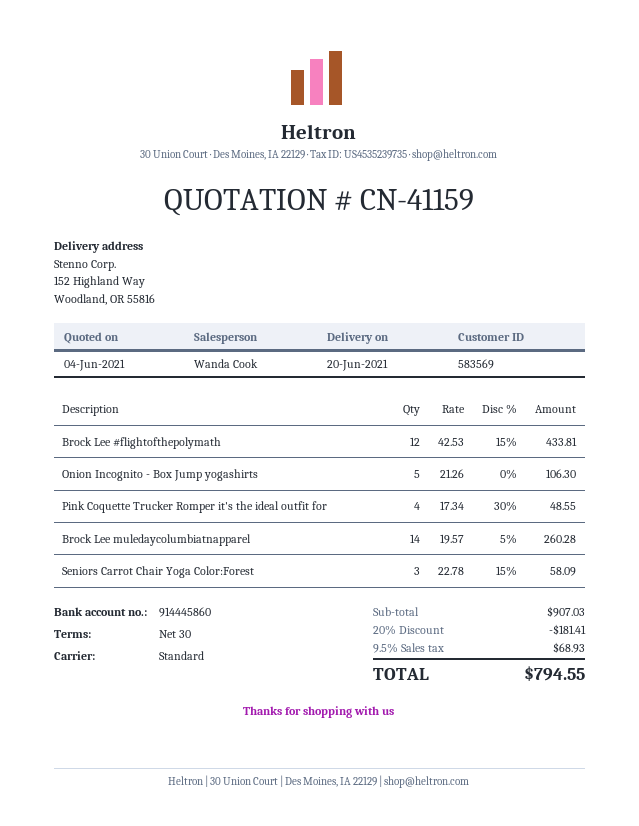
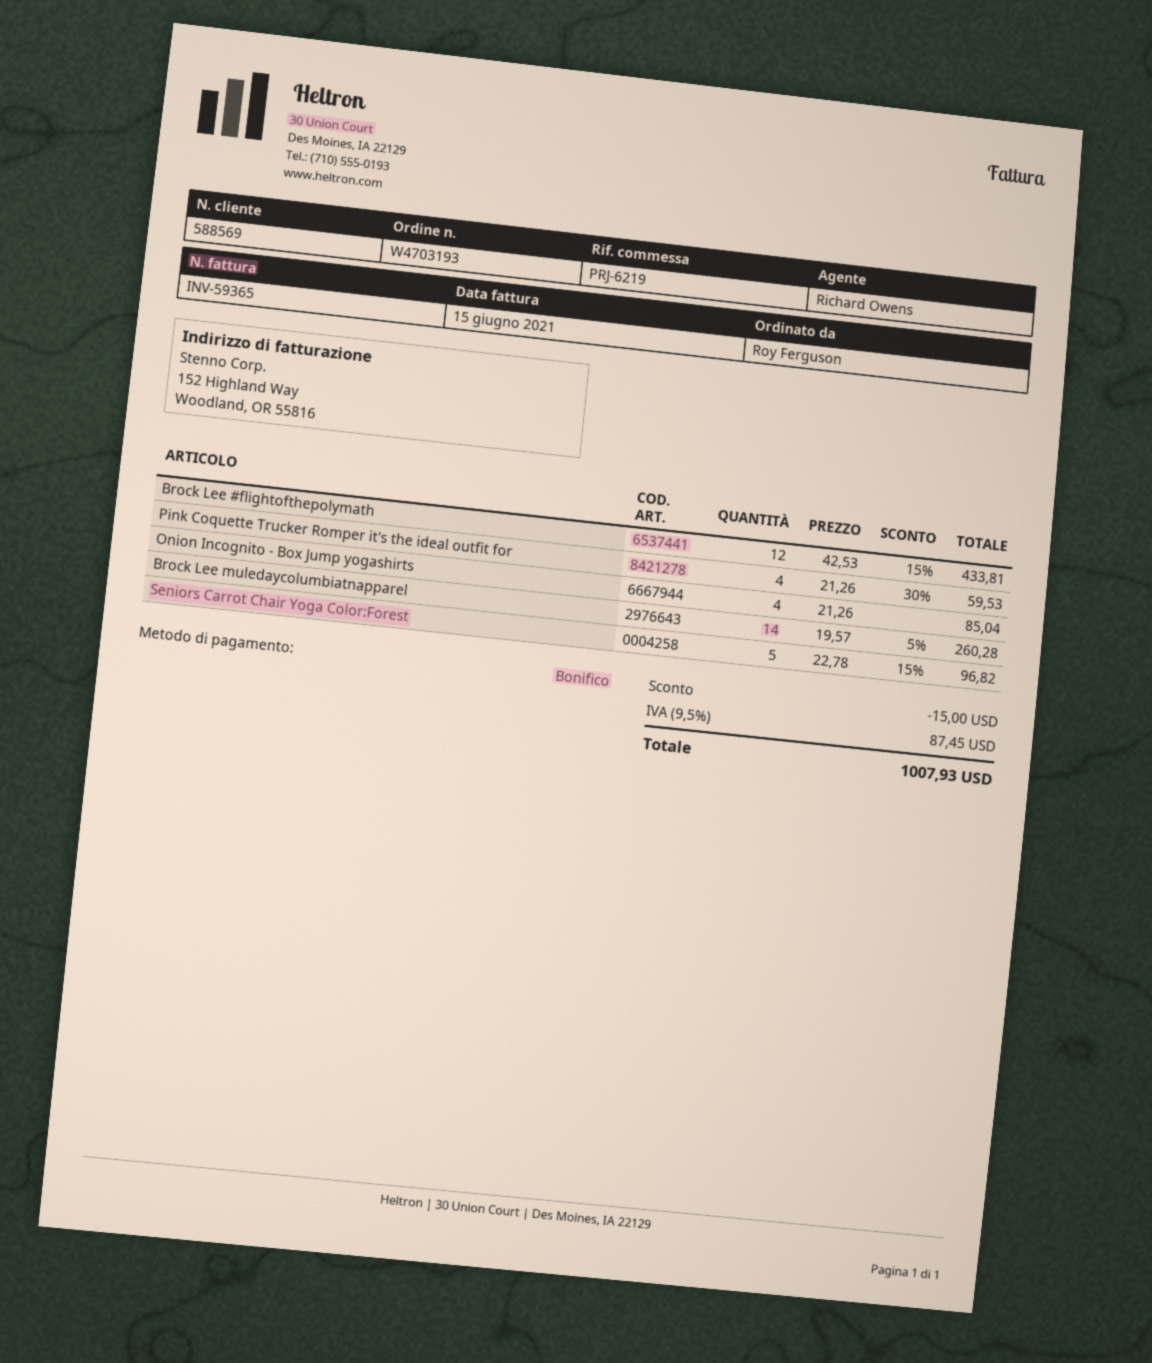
customer number: 583569 -> 588569
sales rep: Wanda Cook -> Richard Owens
Onion Incognito - Box Jump yogashirts: 5 x 21.26 = 106.30 -> 4 x 21.26 = 85.04
Pink Coquette Trucker Romper it's the ideal outfit for: 4 x 17.34 - 30% = 48.55 -> 4 x 21.26 - 30% = 59.53
Seniors Carrot Chair Yoga Color:Forest: 3 x 22.78 - 15% = 58.09 -> 5 x 22.78 - 15% = 96.82
discount: 181.41 -> 15.00
tax: 9.5% = 68.93 -> 9.5% = 87.45
total: 794.55 -> 1007.93

